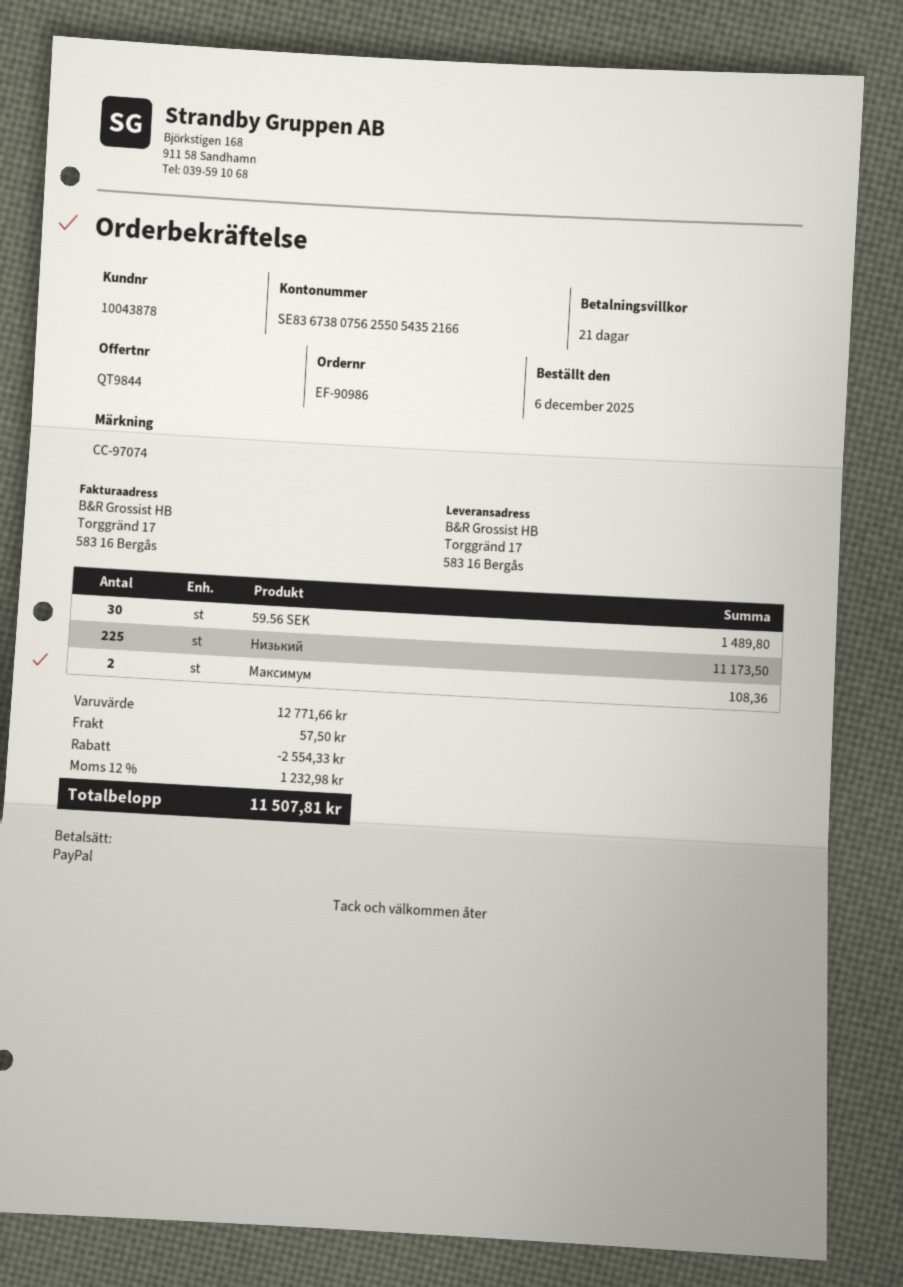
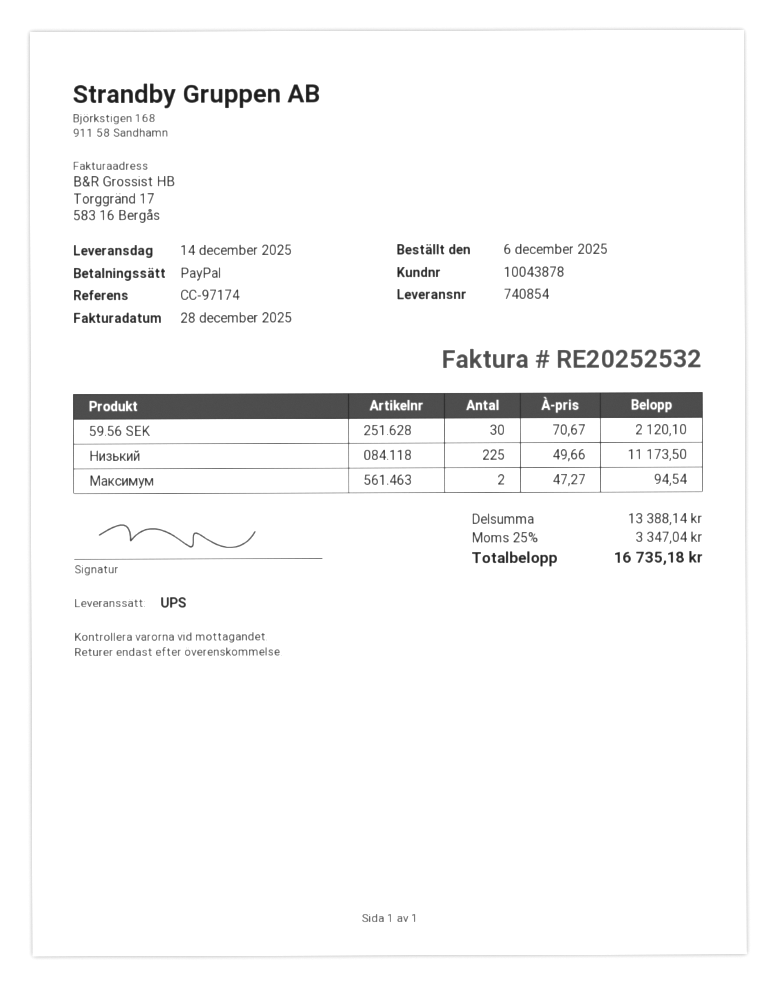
reference: CC-97074 -> CC-97174
59.56 SEK: 30 for 1489.80 -> 30 for 2120.10
Максимум: 2 for 108.36 -> 2 for 94.54
subtotal: 12771.66 -> 13388.14
discount: 2554.33 -> none
shipping: 57.50 -> none
tax: 12% = 1232.98 -> 25% = 3347.04
total: 11507.81 -> 16735.18

